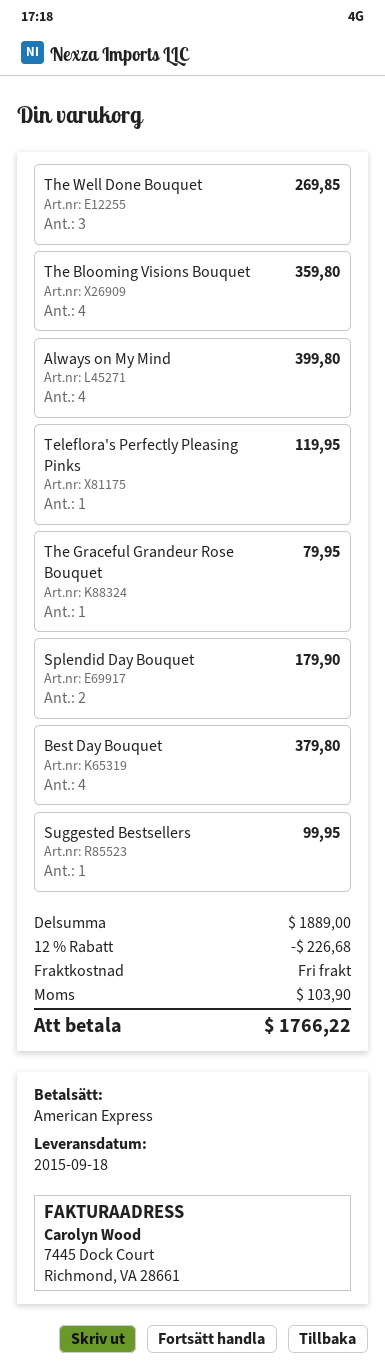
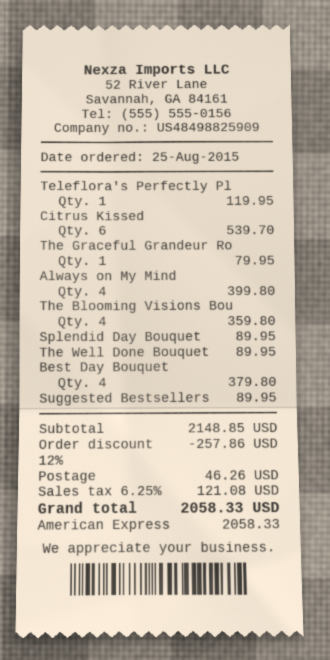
The Well Done Bouquet: 3 for 269.85 -> 1 for 89.95
Splendid Day Bouquet: 2 for 179.90 -> 1 for 89.95
Suggested Bestsellers: 1 for 99.95 -> 1 for 89.95
Citrus Kissed: none -> 6 for 539.70
subtotal: 1889.00 -> 2148.85
discount: 12% = 226.68 -> 12% = 257.86
shipping: 0.00 -> 46.26
tax: 103.90 -> 121.08
total: 1766.22 -> 2058.33

